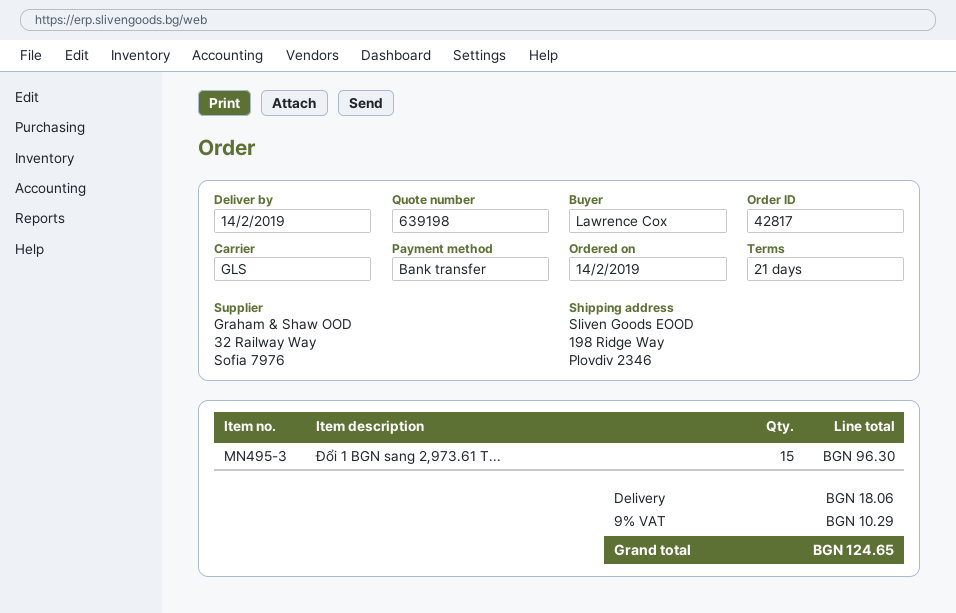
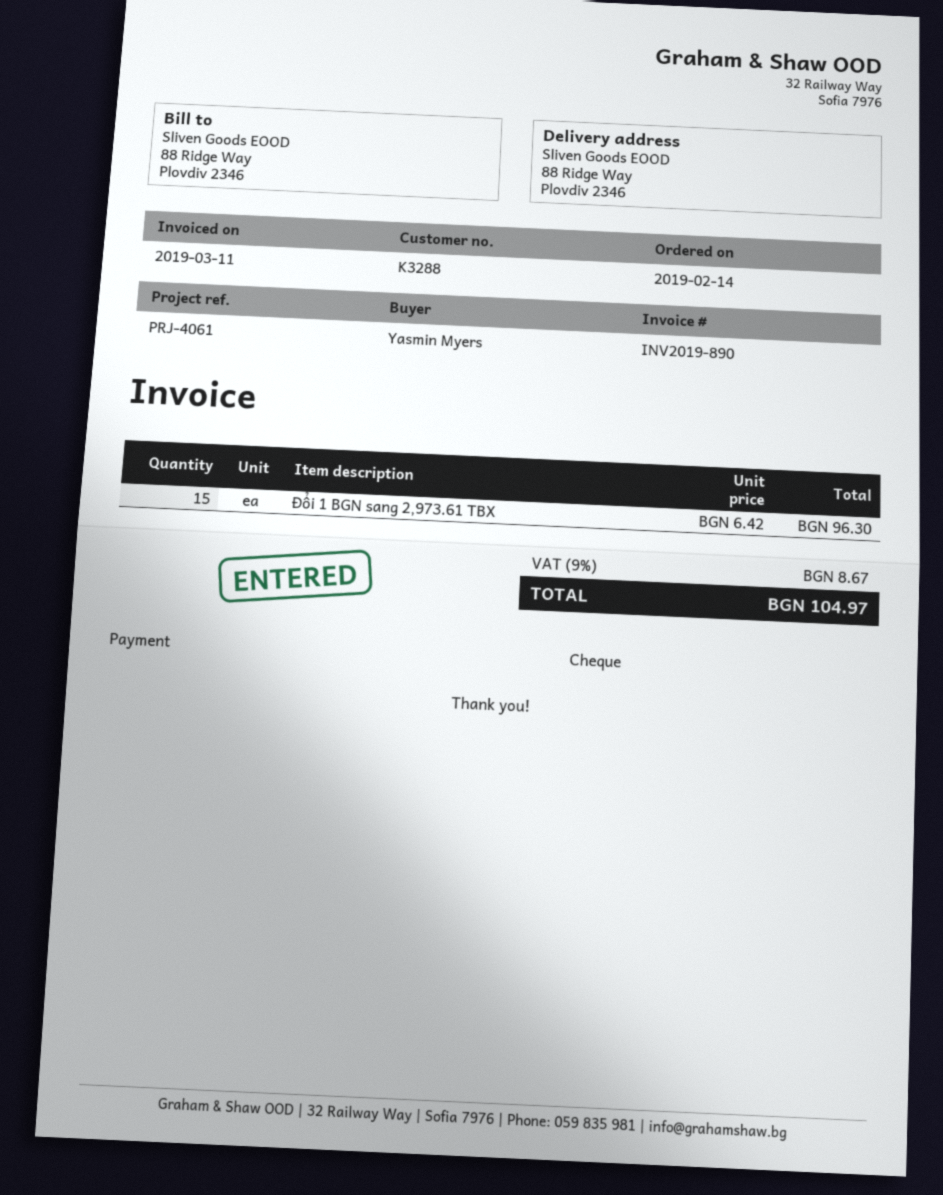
ordered by: Lawrence Cox -> Yasmin Myers
payment method: bank transfer -> cheque
ship to: 198 Ridge Way, Plovdiv 2346 -> 88 Ridge Way, Plovdiv 2346
shipping: 18.06 -> none
tax: 9% = 10.29 -> 9% = 8.67
total: 124.65 -> 104.97

